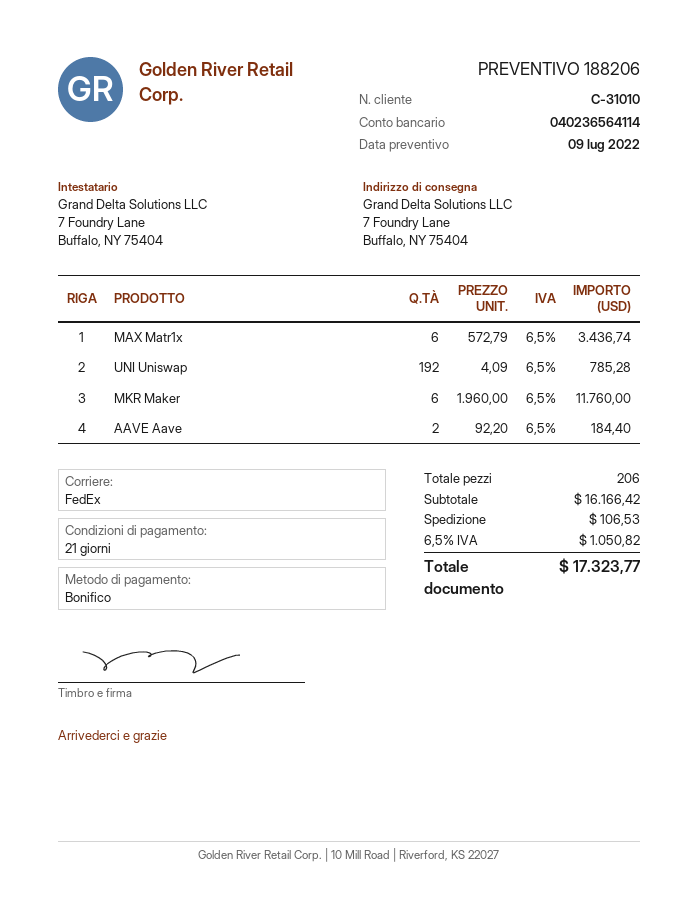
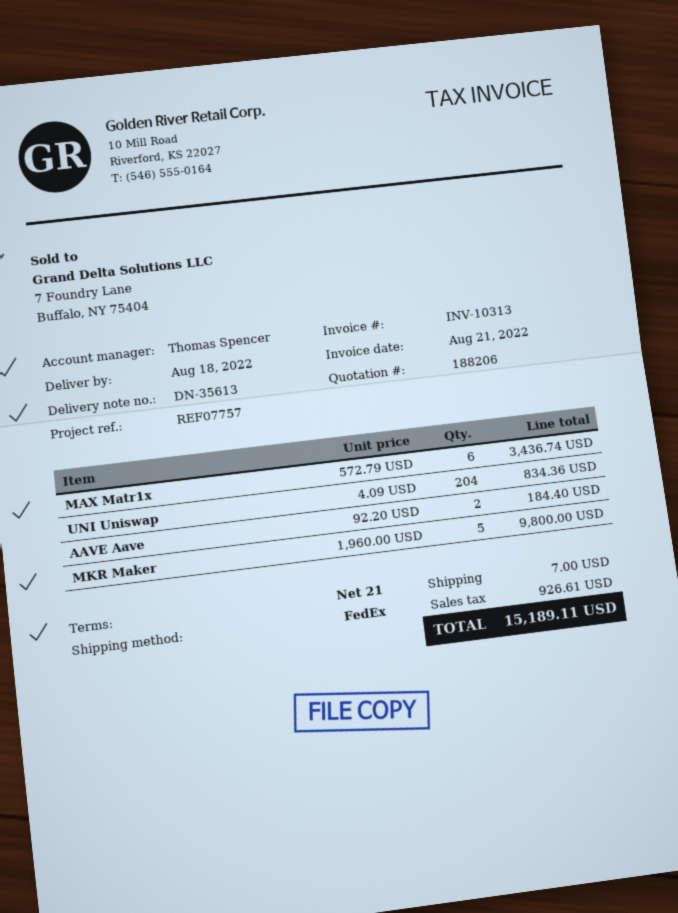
UNI Uniswap: 192 x 4.09 = 785.28 -> 204 x 4.09 = 834.36
MKR Maker: 6 x 1960.00 = 11760.00 -> 5 x 1960.00 = 9800.00
shipping: 106.53 -> 7.00
tax: 1050.82 -> 926.61
total: 17323.77 -> 15189.11

